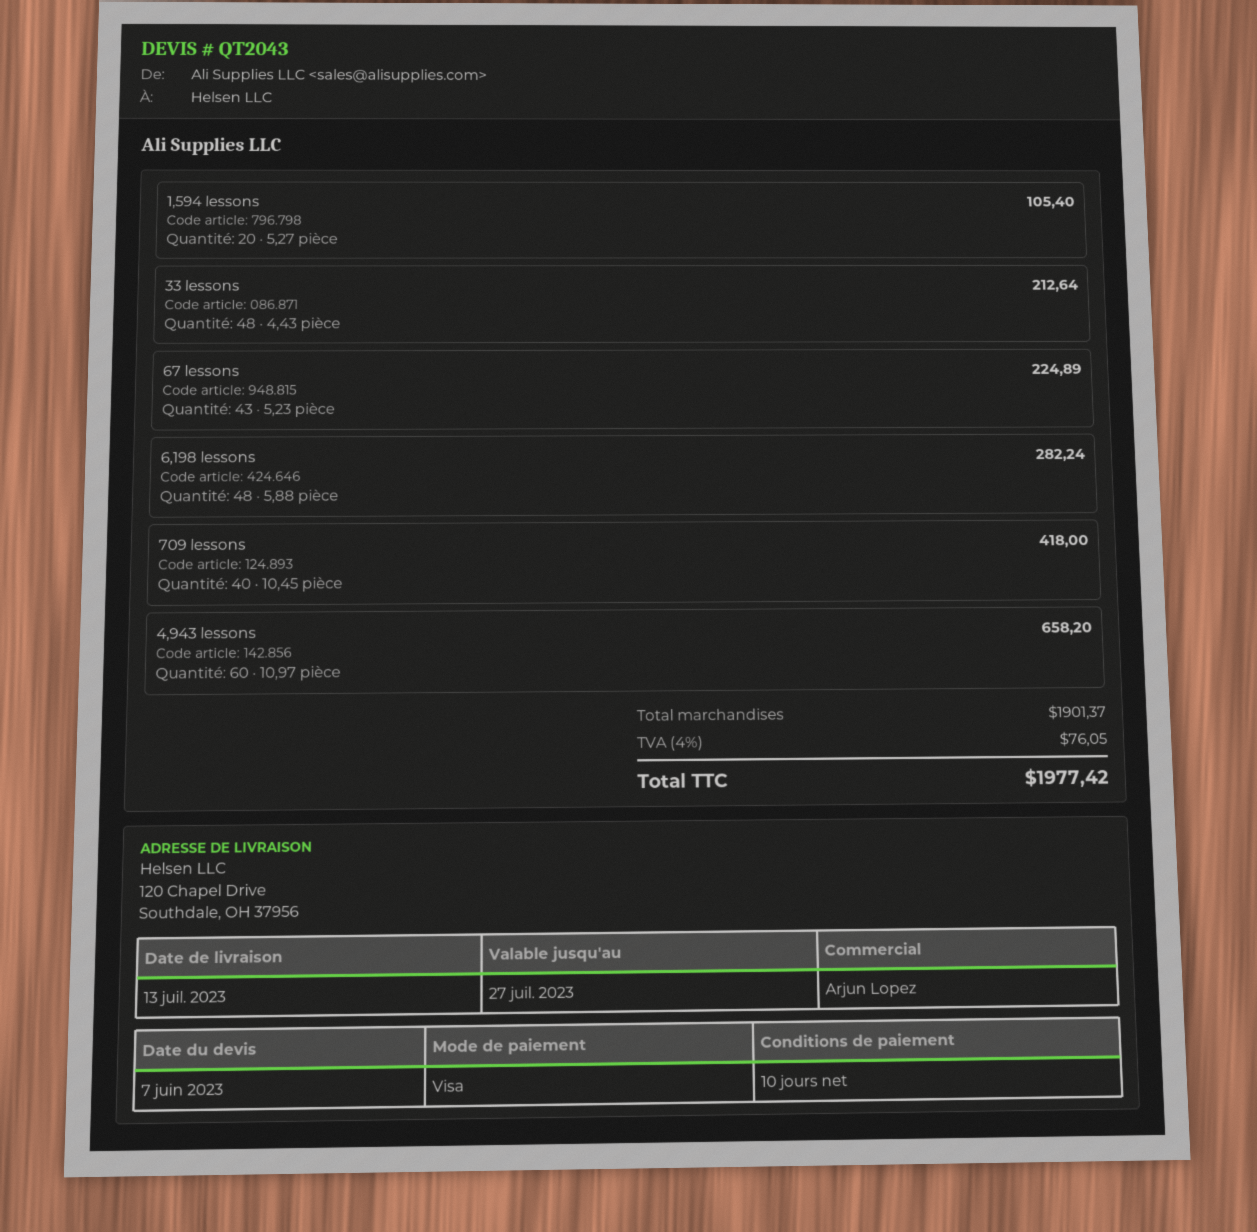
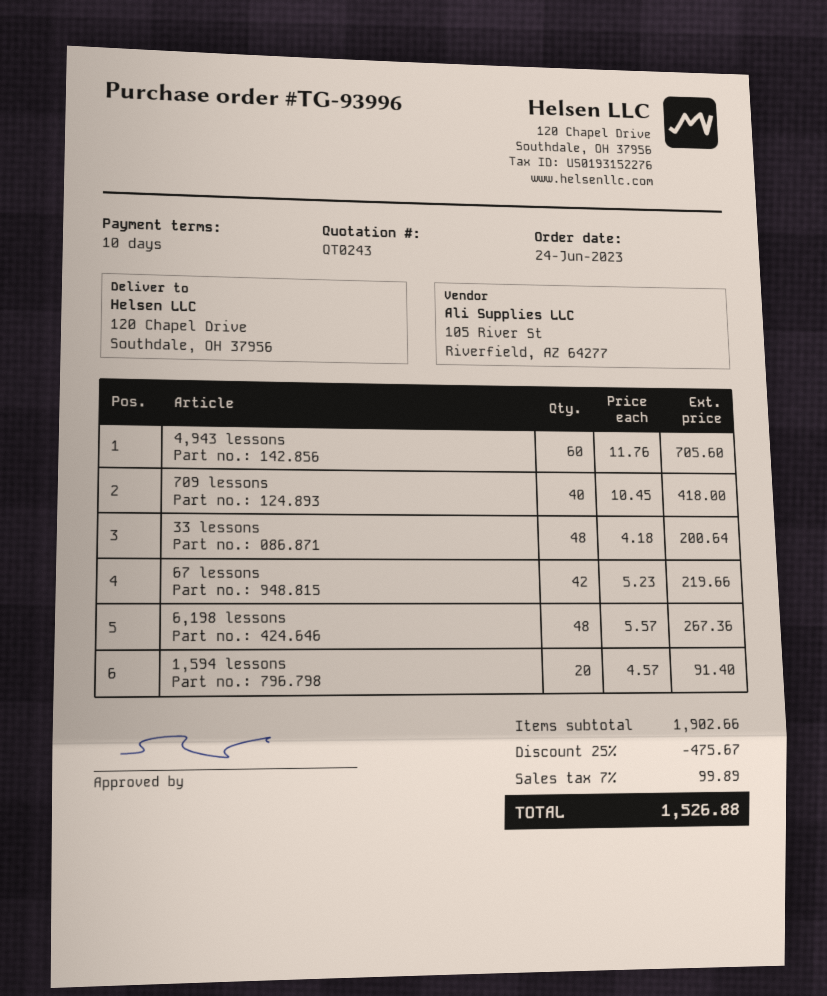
quote number: QT2043 -> QT0243
1,594 lessons: 20 x 5.27 = 105.40 -> 20 x 4.57 = 91.40
33 lessons: 48 x 4.43 = 212.64 -> 48 x 4.18 = 200.64
67 lessons: 43 x 5.23 = 224.89 -> 42 x 5.23 = 219.66
6,198 lessons: 48 x 5.88 = 282.24 -> 48 x 5.57 = 267.36
4,943 lessons: 60 x 10.97 = 658.20 -> 60 x 11.76 = 705.60
subtotal: 1901.37 -> 1902.66
discount: none -> 25% = 475.67
tax: 4% = 76.05 -> 7% = 99.89
total: 1977.42 -> 1526.88

